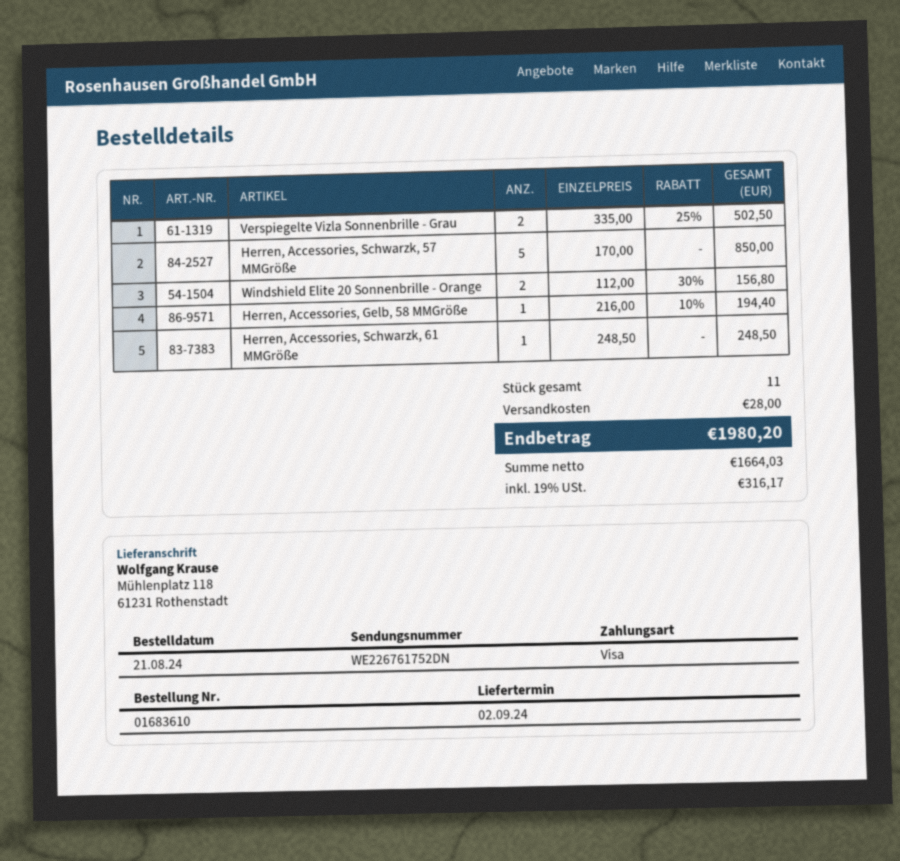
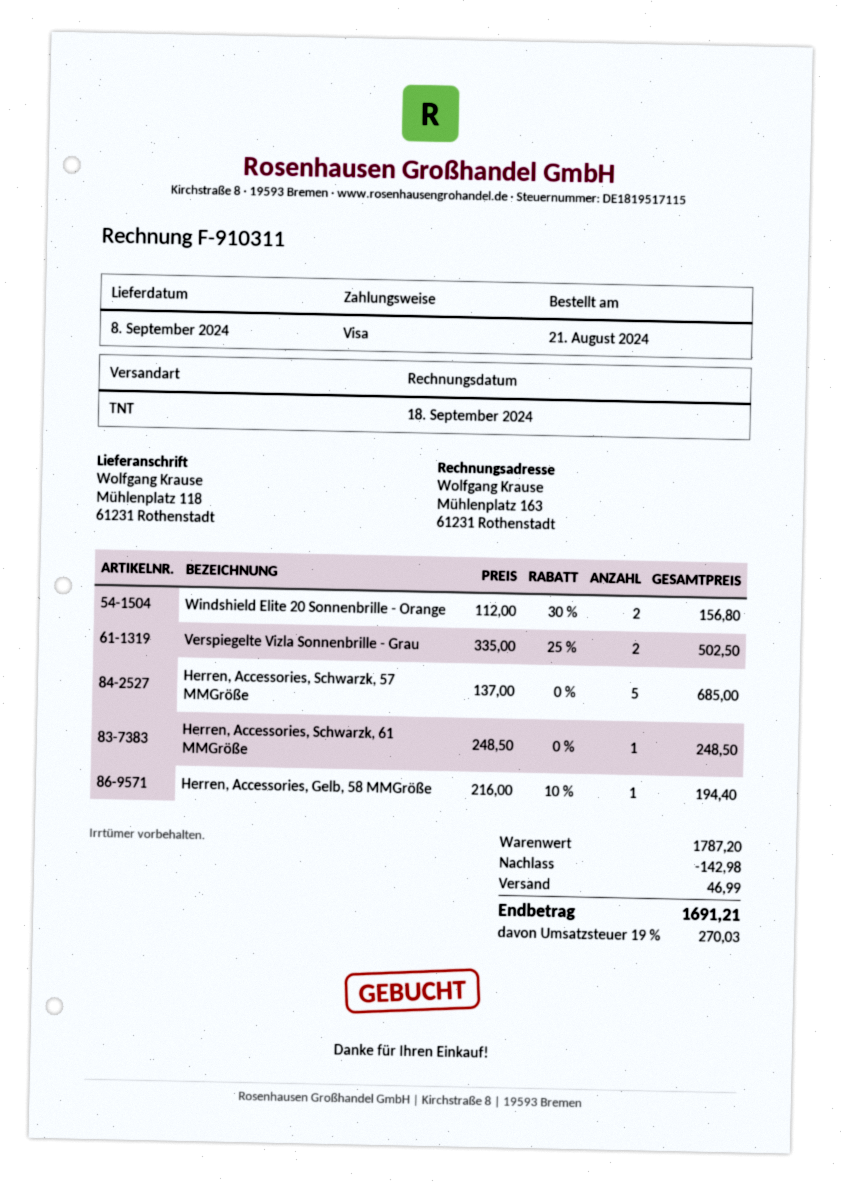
delivery date: 2024-09-02 -> 2024-09-08
Herren, Accessories, Schwarzk, 57 MMGröße: 5 x 170.00 = 850.00 -> 5 x 137.00 = 685.00
discount: none -> 142.98
shipping: 28.00 -> 46.99
tax: 19% = 316.17 -> 19% = 270.03
total: 1980.20 -> 1691.21

